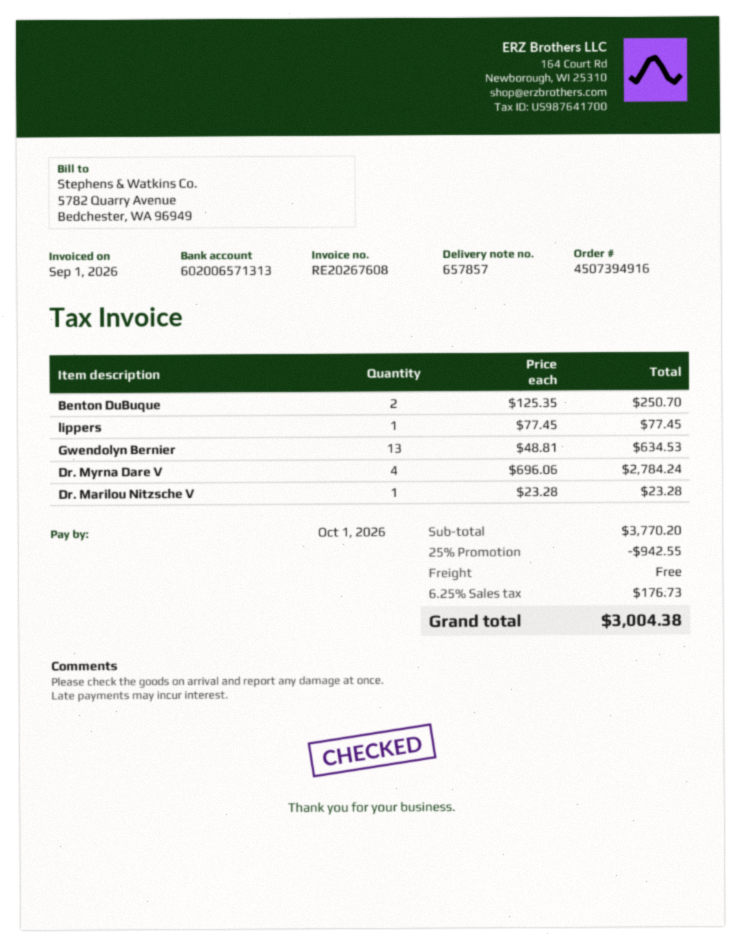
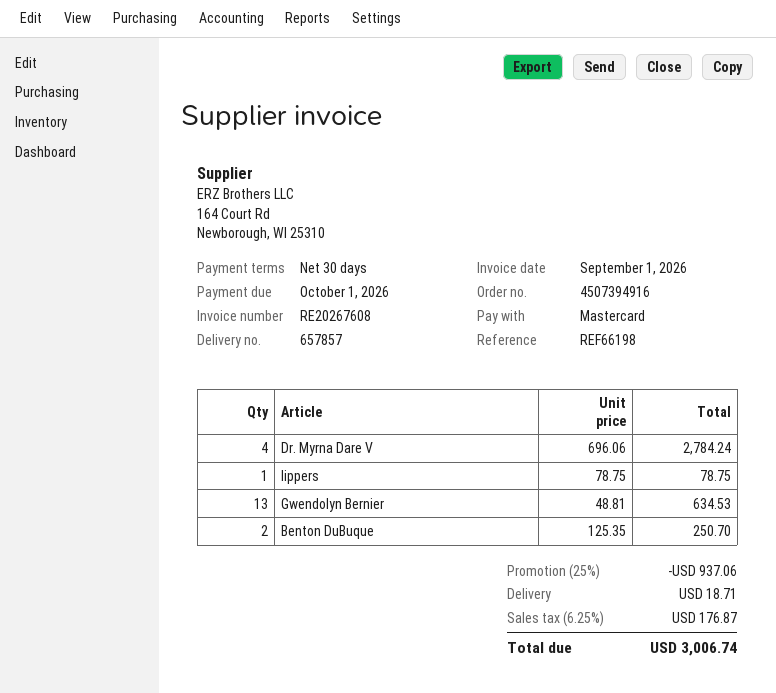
lippers: 1 x 77.45 = 77.45 -> 1 x 78.75 = 78.75
Dr. Marilou Nitzsche V: 1 x 23.28 = 23.28 -> none
discount: 25% = 942.55 -> 25% = 937.06
shipping: 0.00 -> 18.71
tax: 6.25% = 176.73 -> 6.25% = 176.87
total: 3004.38 -> 3006.74

